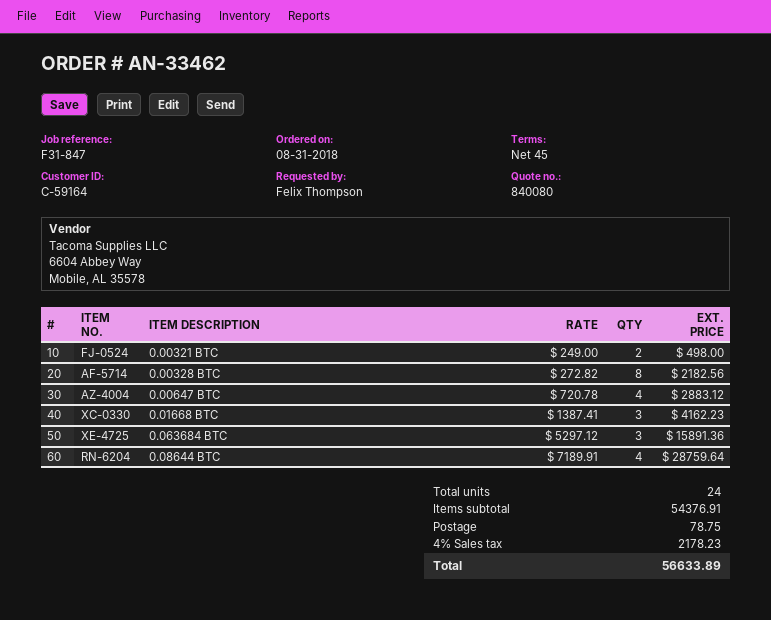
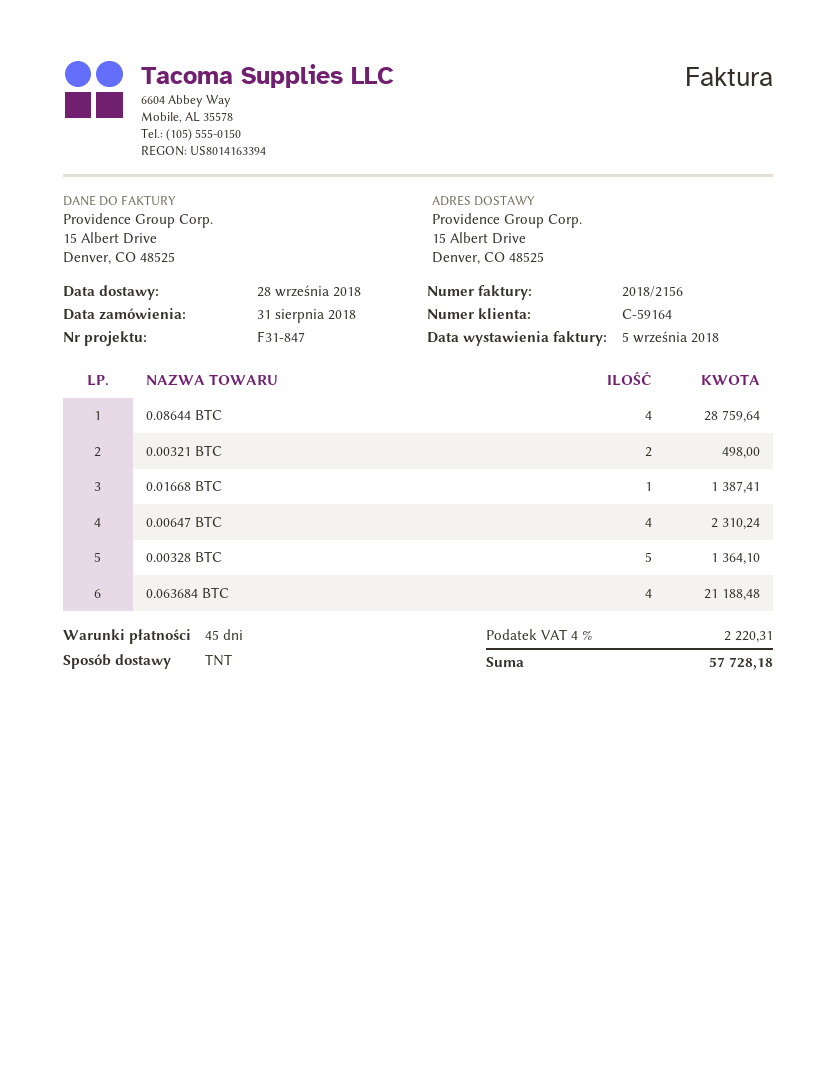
0.00328 BTC: 8 for 2182.56 -> 5 for 1364.10
0.00647 BTC: 4 for 2883.12 -> 4 for 2310.24
0.01668 BTC: 3 for 4162.23 -> 1 for 1387.41
0.063684 BTC: 3 for 15891.36 -> 4 for 21188.48
shipping: 78.75 -> none
tax: 4% = 2178.23 -> 4% = 2220.31
total: 56633.89 -> 57728.18

